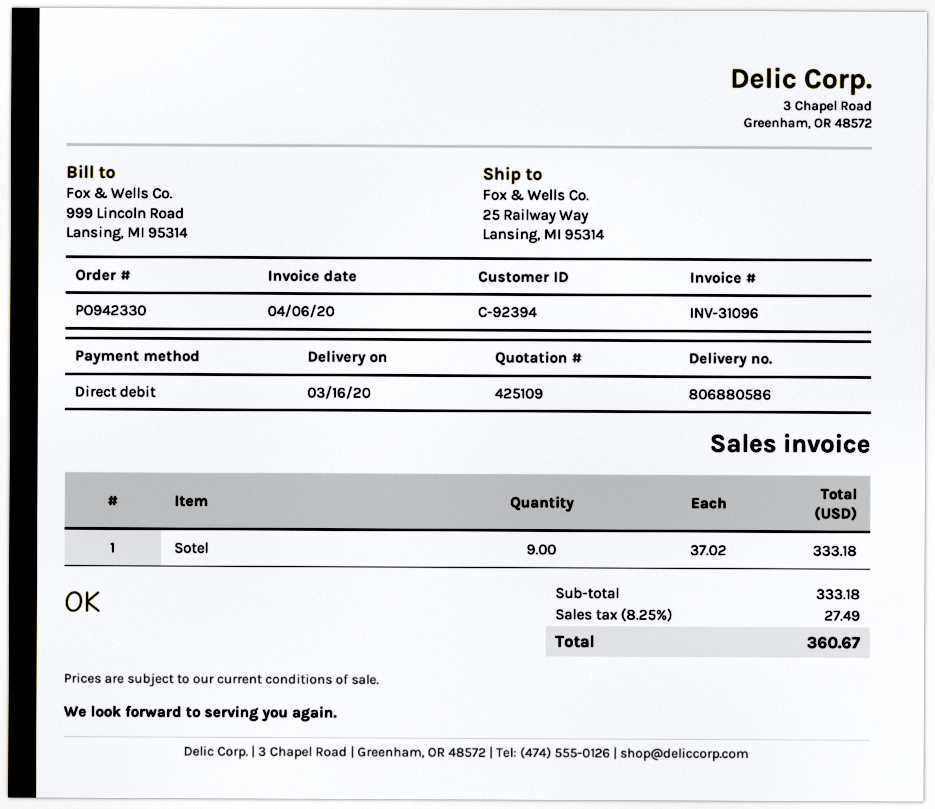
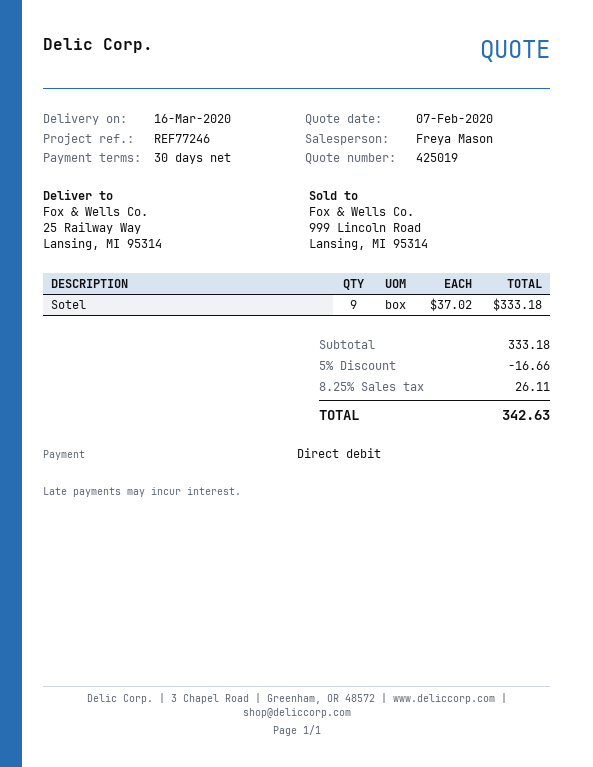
quote number: 425109 -> 425019
discount: none -> 5% = 16.66
tax: 8.25% = 27.49 -> 8.25% = 26.11
total: 360.67 -> 342.63

